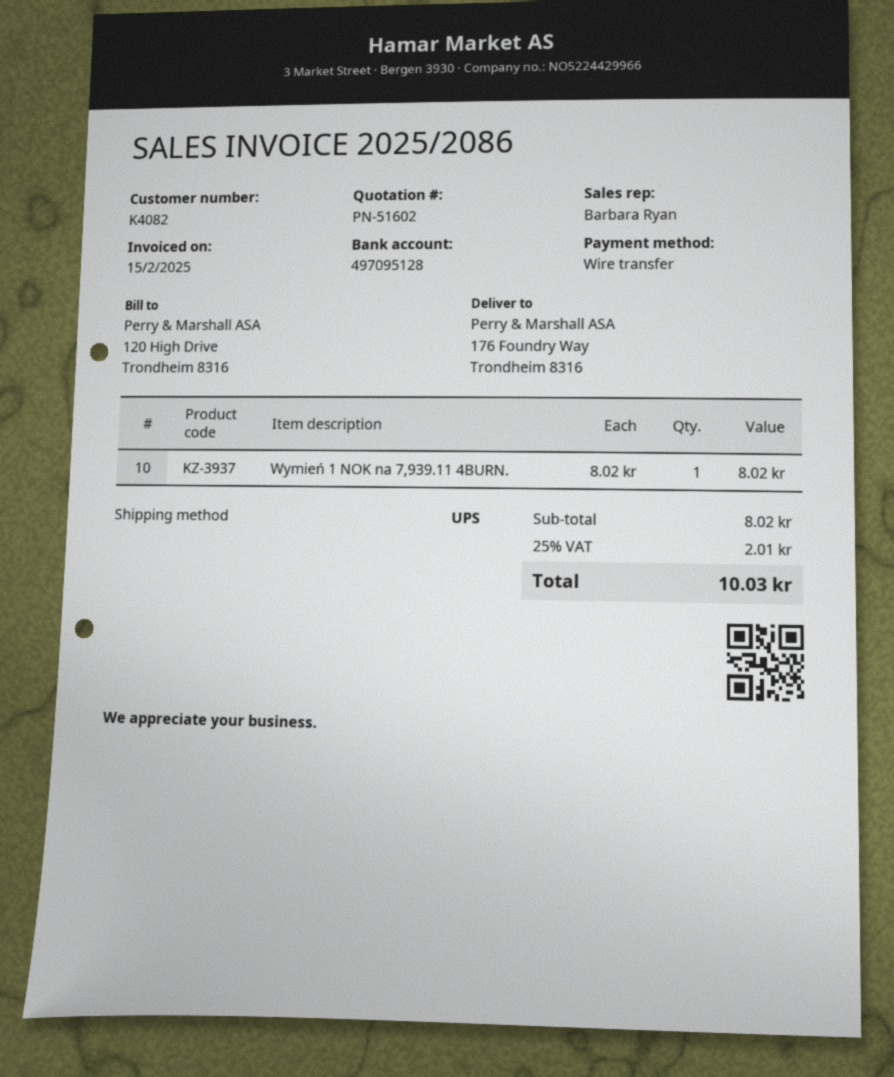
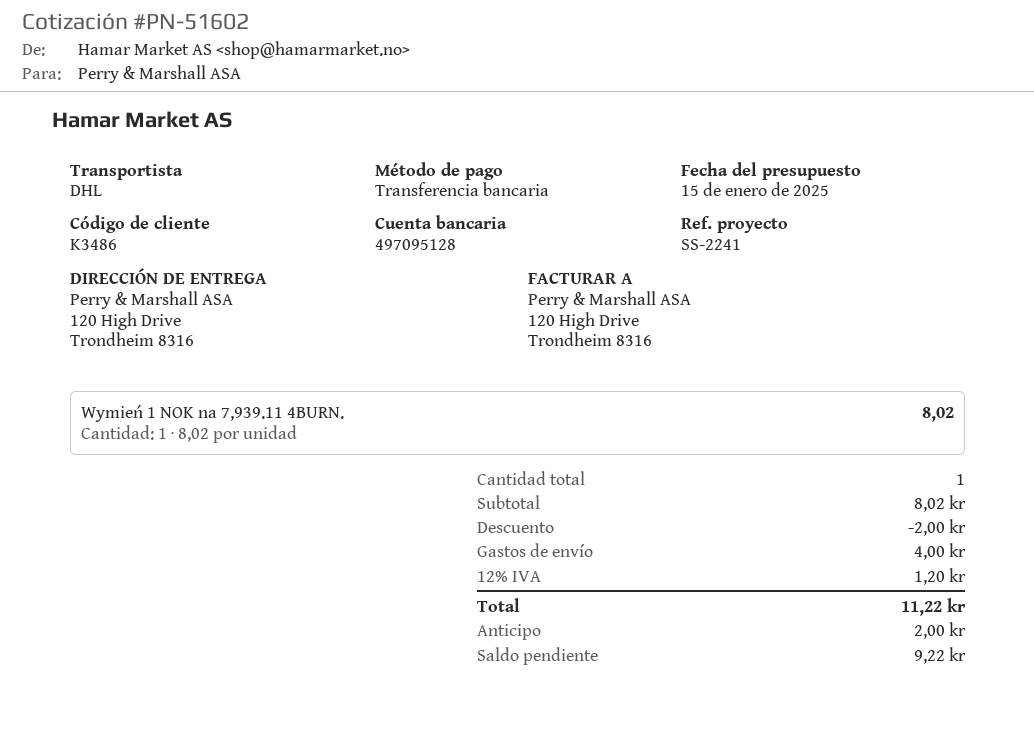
customer number: K4082 -> K3486
shipping method: UPS -> DHL
ship to: 176 Foundry Way, Trondheim 8316 -> 120 High Drive, Trondheim 8316
discount: none -> 2.00
shipping: none -> 4.00
tax: 25% = 2.01 -> 12% = 1.20
total: 10.03 -> 11.22

